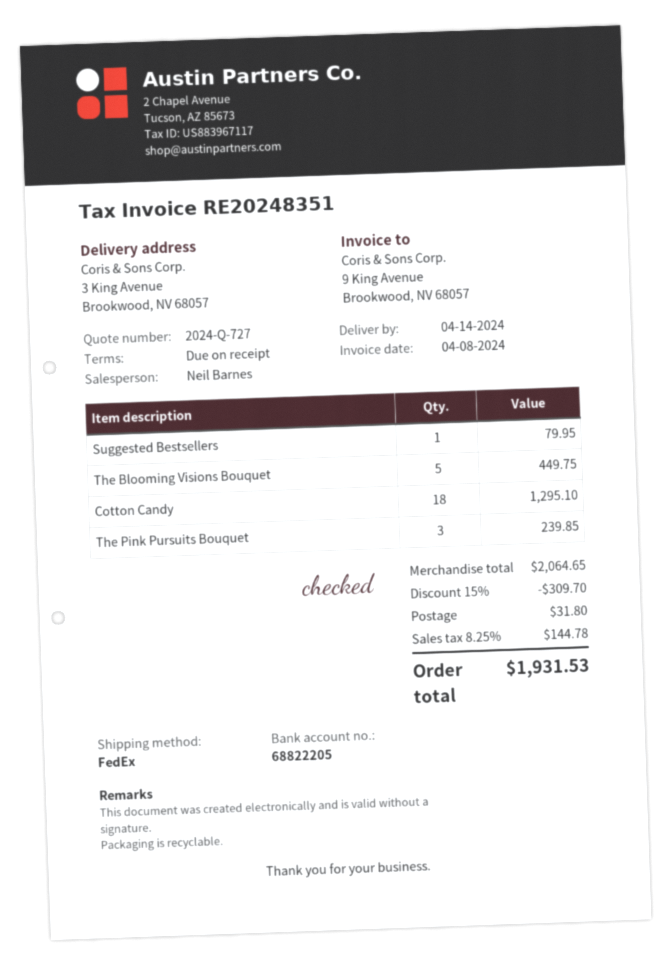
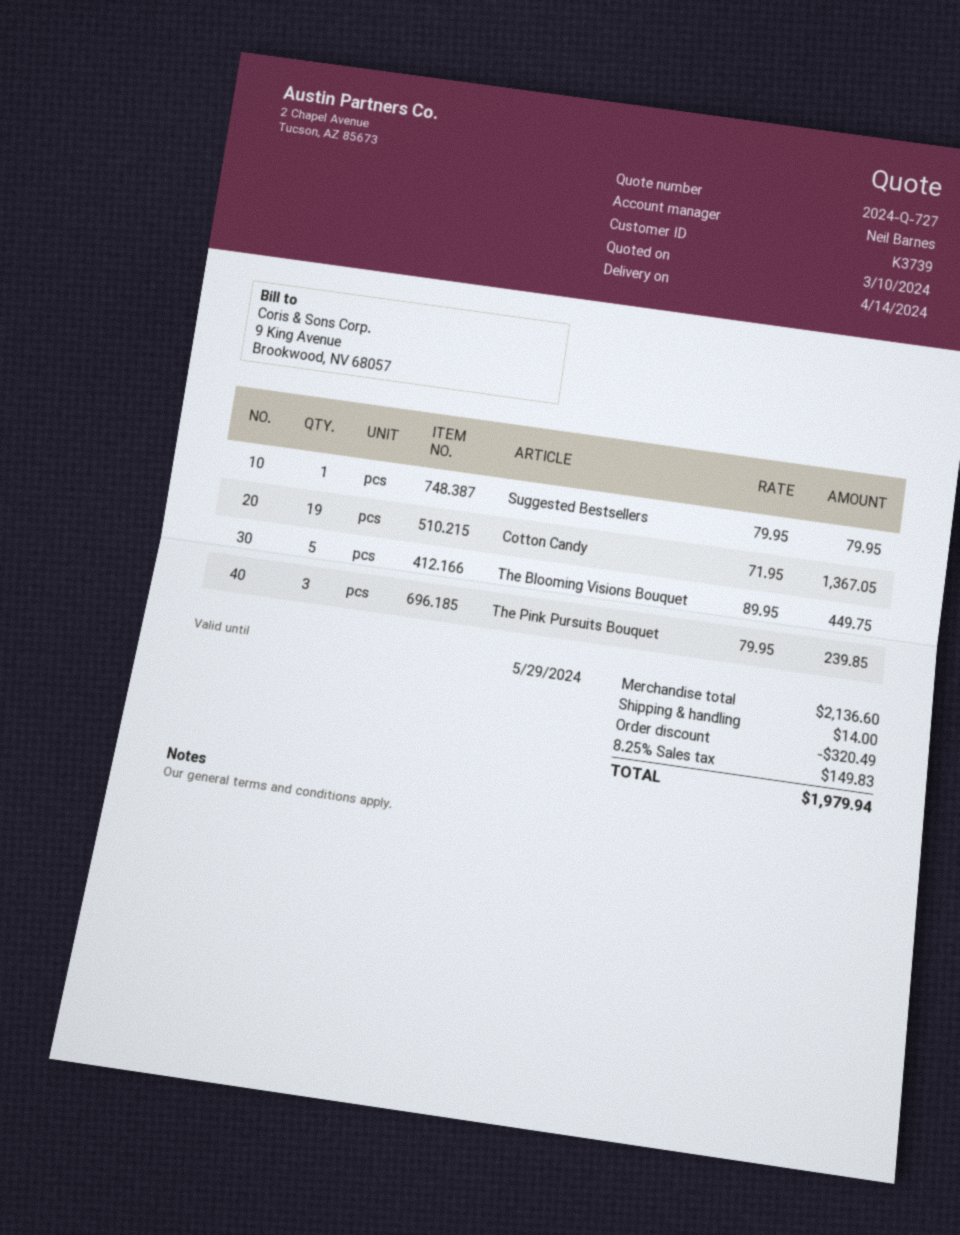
Cotton Candy: 18 for 1295.10 -> 19 for 1367.05
subtotal: 2064.65 -> 2136.60
discount: 309.70 -> 320.49
shipping: 31.80 -> 14.00
tax: 8.25% = 144.78 -> 8.25% = 149.83
total: 1931.53 -> 1979.94

